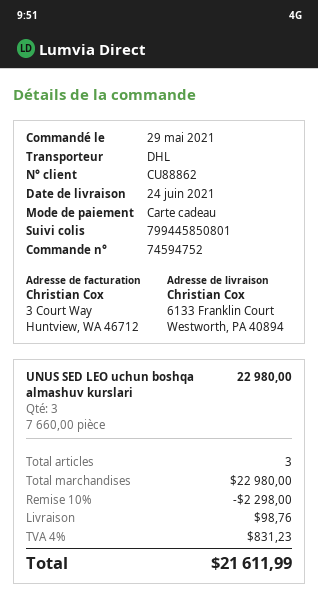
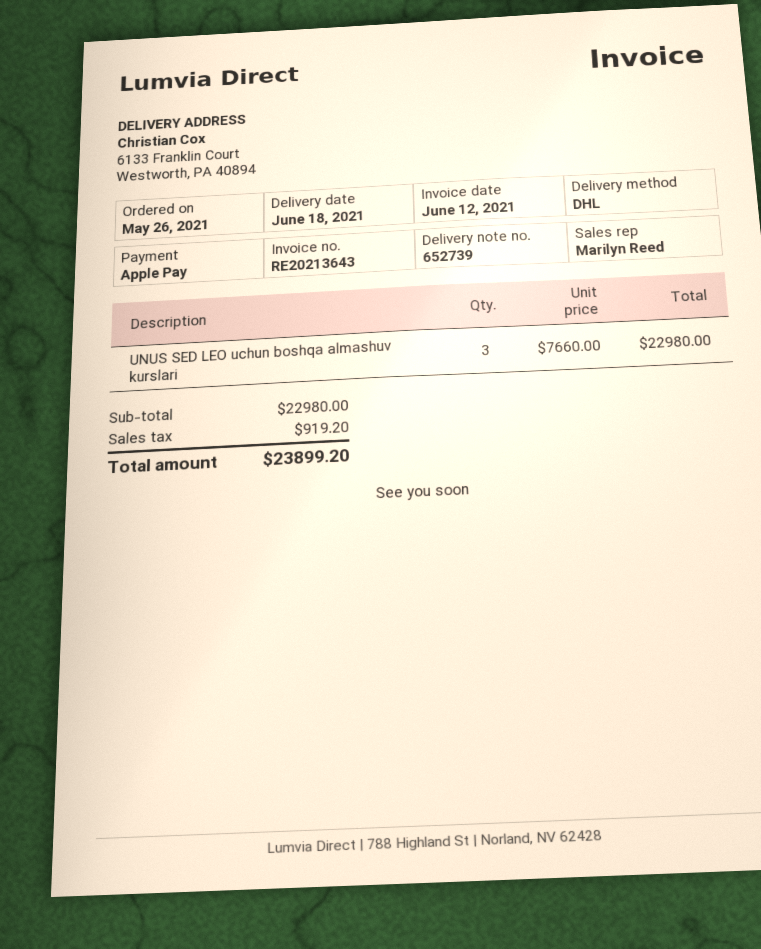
order date: 2021-05-29 -> 2021-05-26
delivery date: 2021-06-24 -> 2021-06-18
payment method: gift card -> Apple Pay
discount: 10% = 2298.00 -> none
shipping: 98.76 -> none
tax: 831.23 -> 919.20
total: 21611.99 -> 23899.20

